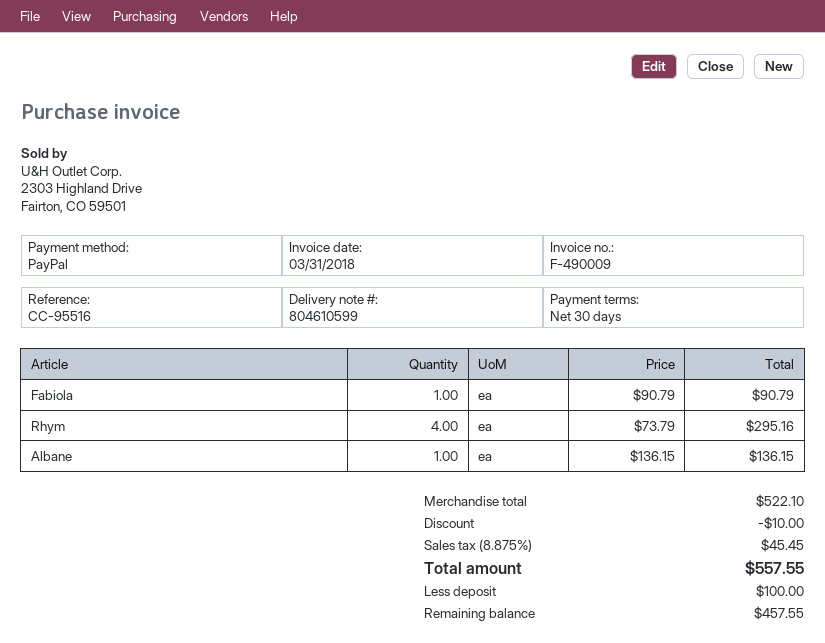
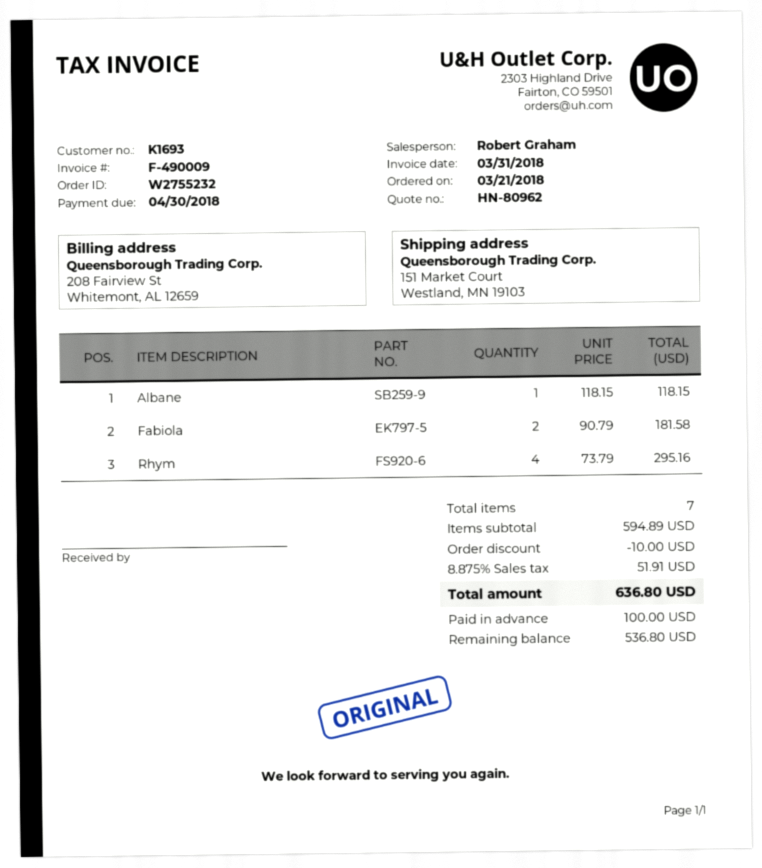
Fabiola: 1 x 90.79 = 90.79 -> 2 x 90.79 = 181.58
Albane: 1 x 136.15 = 136.15 -> 1 x 118.15 = 118.15
subtotal: 522.10 -> 594.89
tax: 8.875% = 45.45 -> 8.875% = 51.91
total: 557.55 -> 636.80
balance: 457.55 -> 536.80

